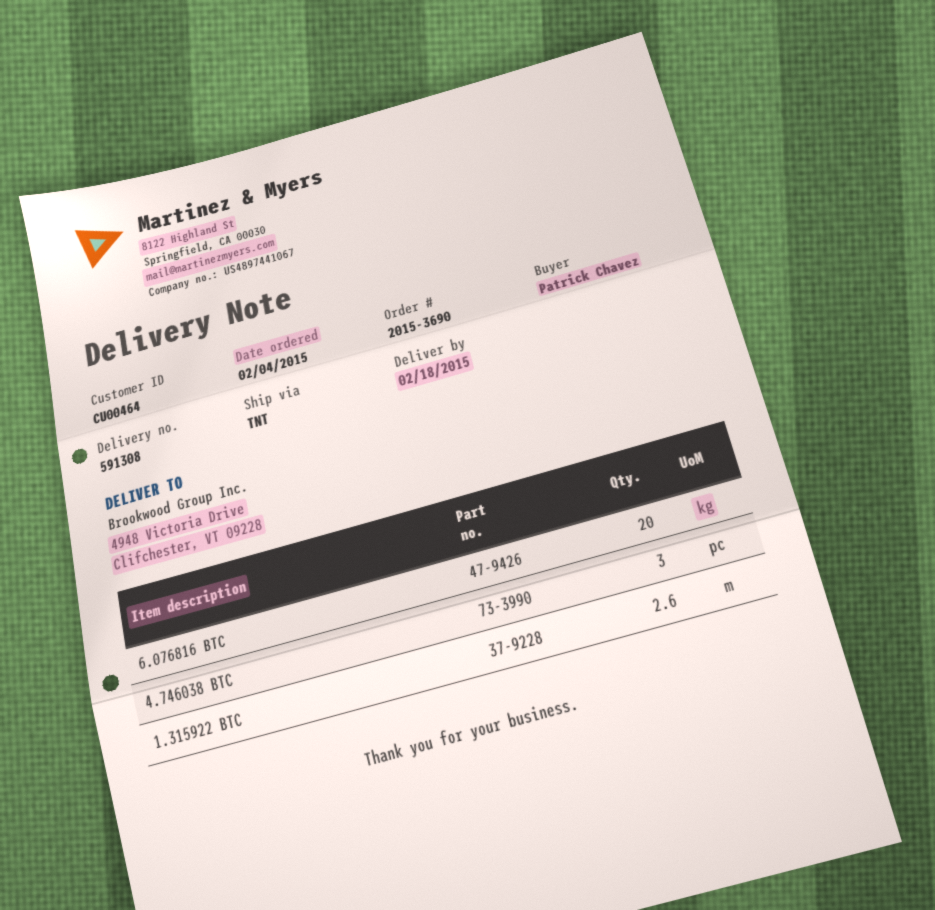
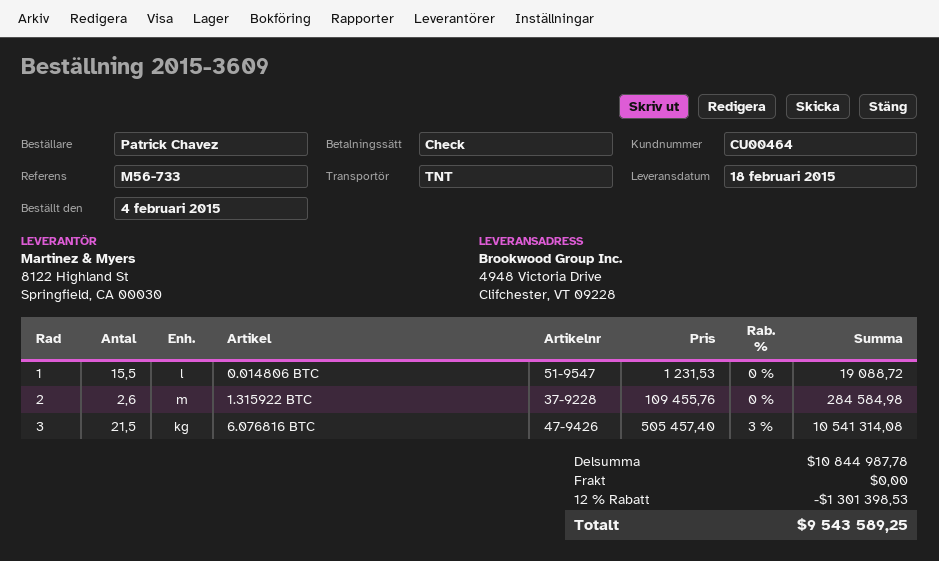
order number: 2015-3690 -> 2015-3609
6.076816 BTC: 20 -> 21.5
4.746038 BTC: 3 -> none
0.014806 BTC: none -> 15.5

